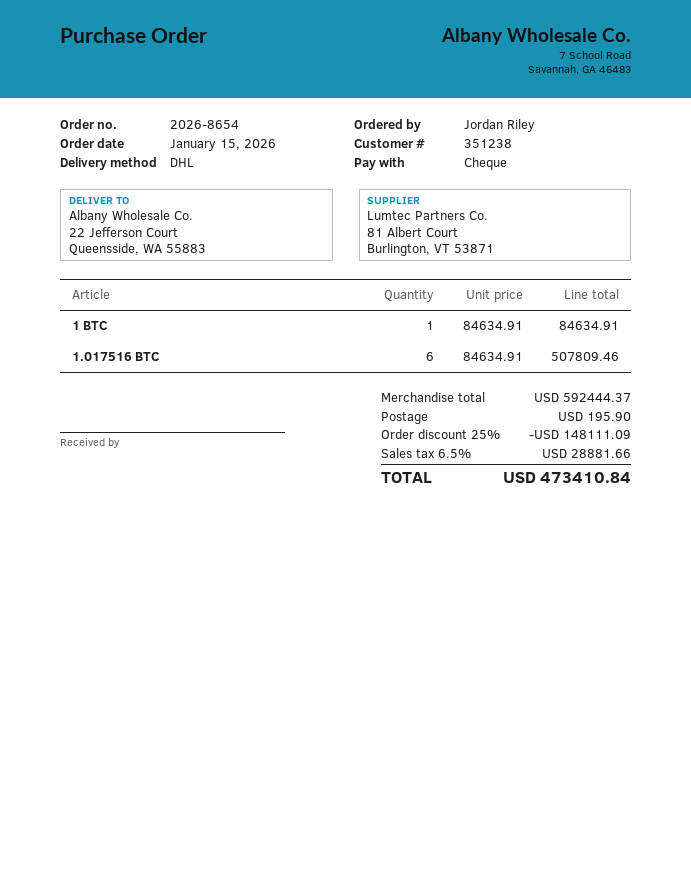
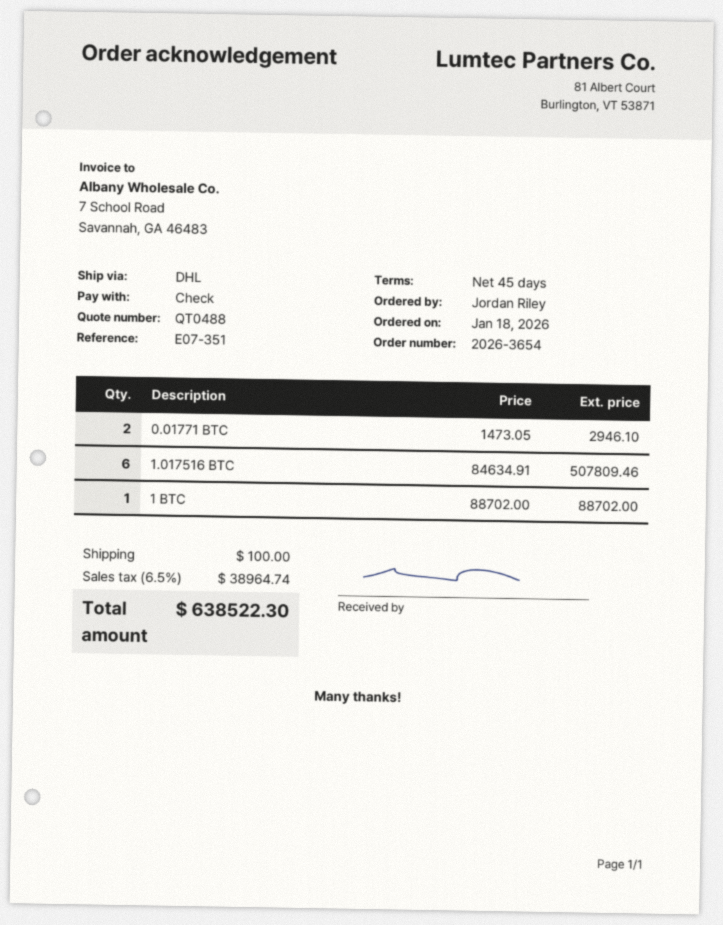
order number: 2026-8654 -> 2026-3654
order date: 2026-01-15 -> 2026-01-18
1 BTC: 1 x 84634.91 = 84634.91 -> 1 x 88702.00 = 88702.00
0.01771 BTC: none -> 2 x 1473.05 = 2946.10
discount: 25% = 148111.09 -> none
shipping: 195.90 -> 100.00
tax: 6.5% = 28881.66 -> 6.5% = 38964.74
total: 473410.84 -> 638522.30

